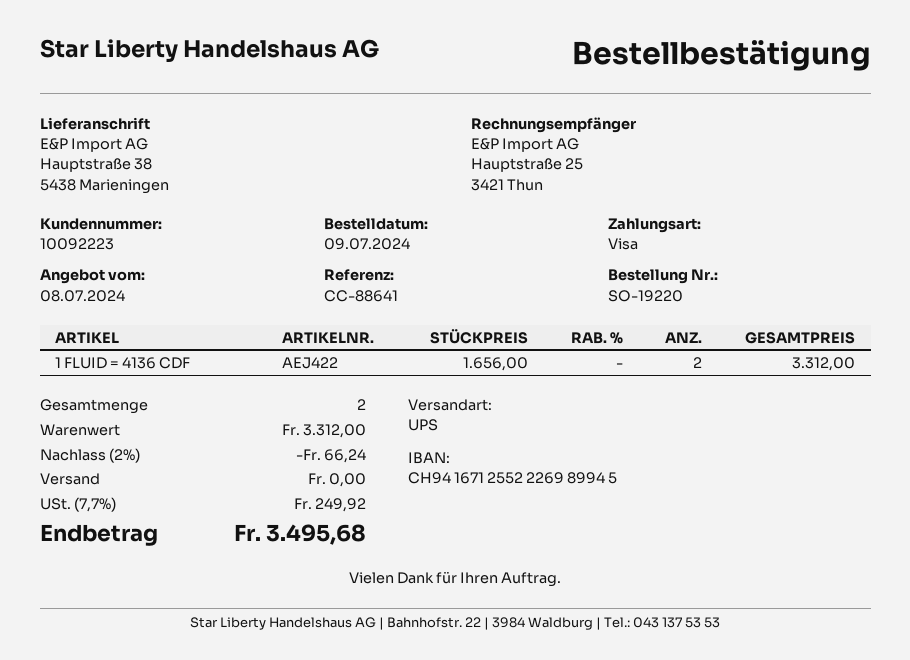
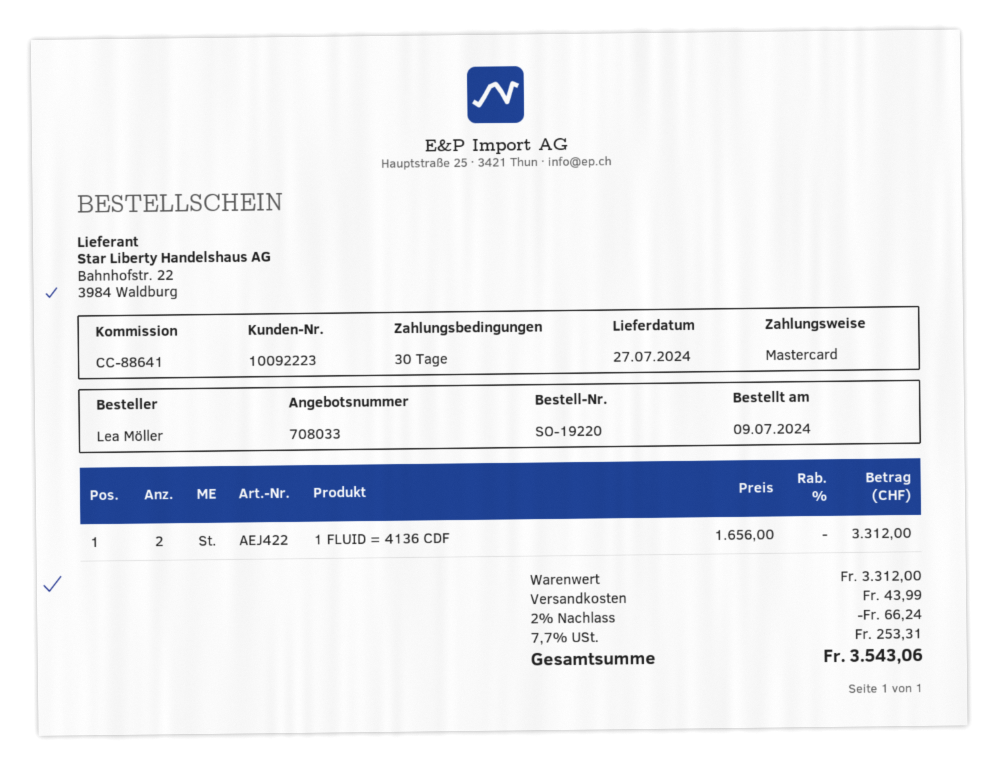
payment method: Visa -> Mastercard
shipping: 0.00 -> 43.99
tax: 7.7% = 249.92 -> 7.7% = 253.31
total: 3495.68 -> 3543.06

